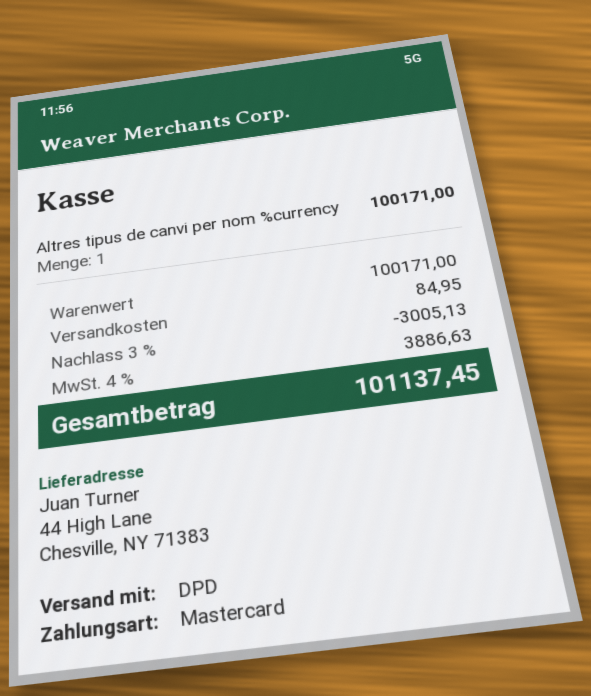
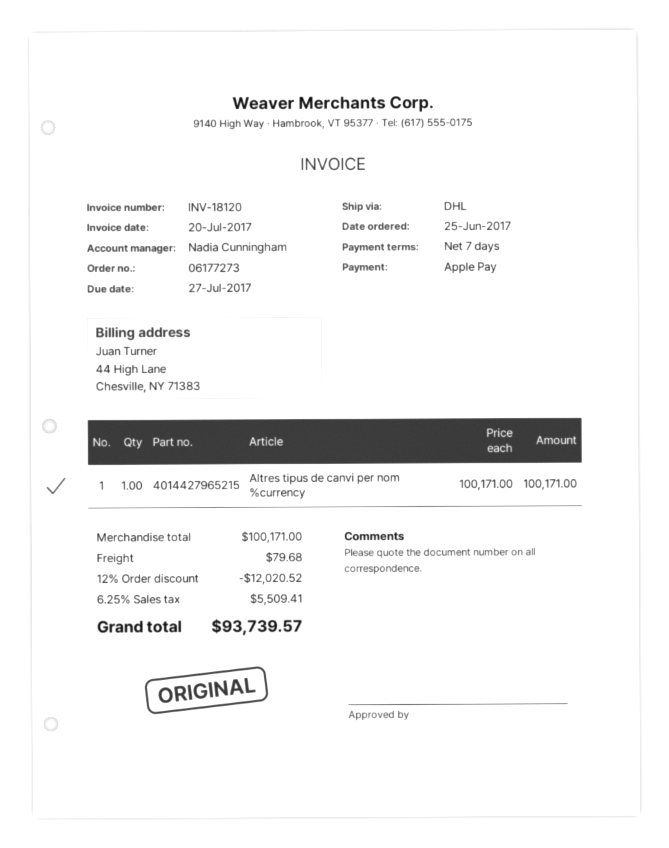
payment method: Mastercard -> Apple Pay
shipping method: DPD -> DHL
discount: 3% = 3005.13 -> 12% = 12020.52
shipping: 84.95 -> 79.68
tax: 4% = 3886.63 -> 6.25% = 5509.41
total: 101137.45 -> 93739.57

